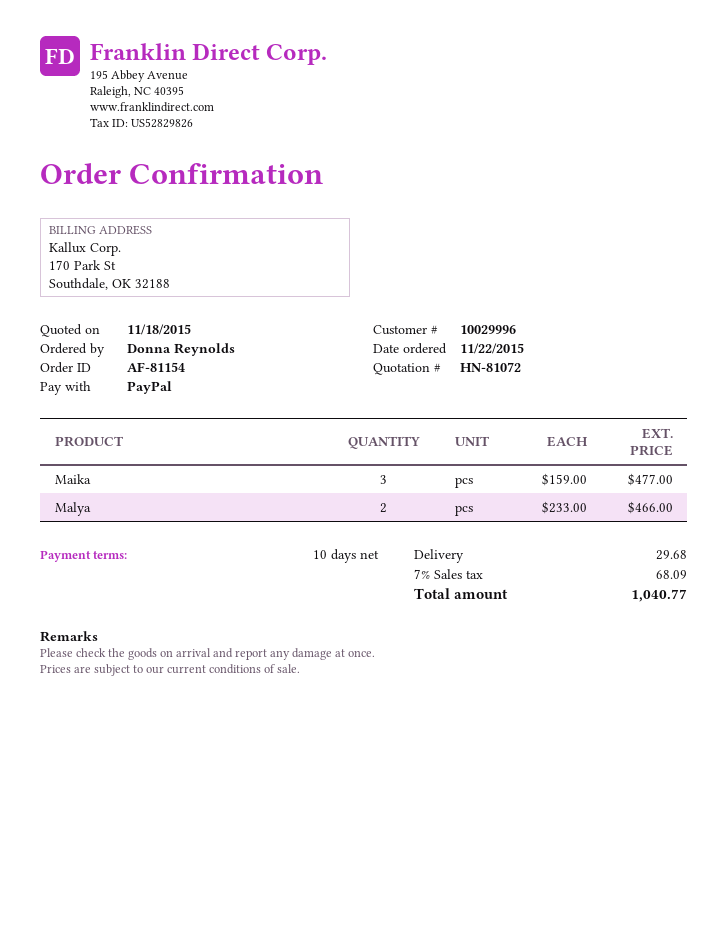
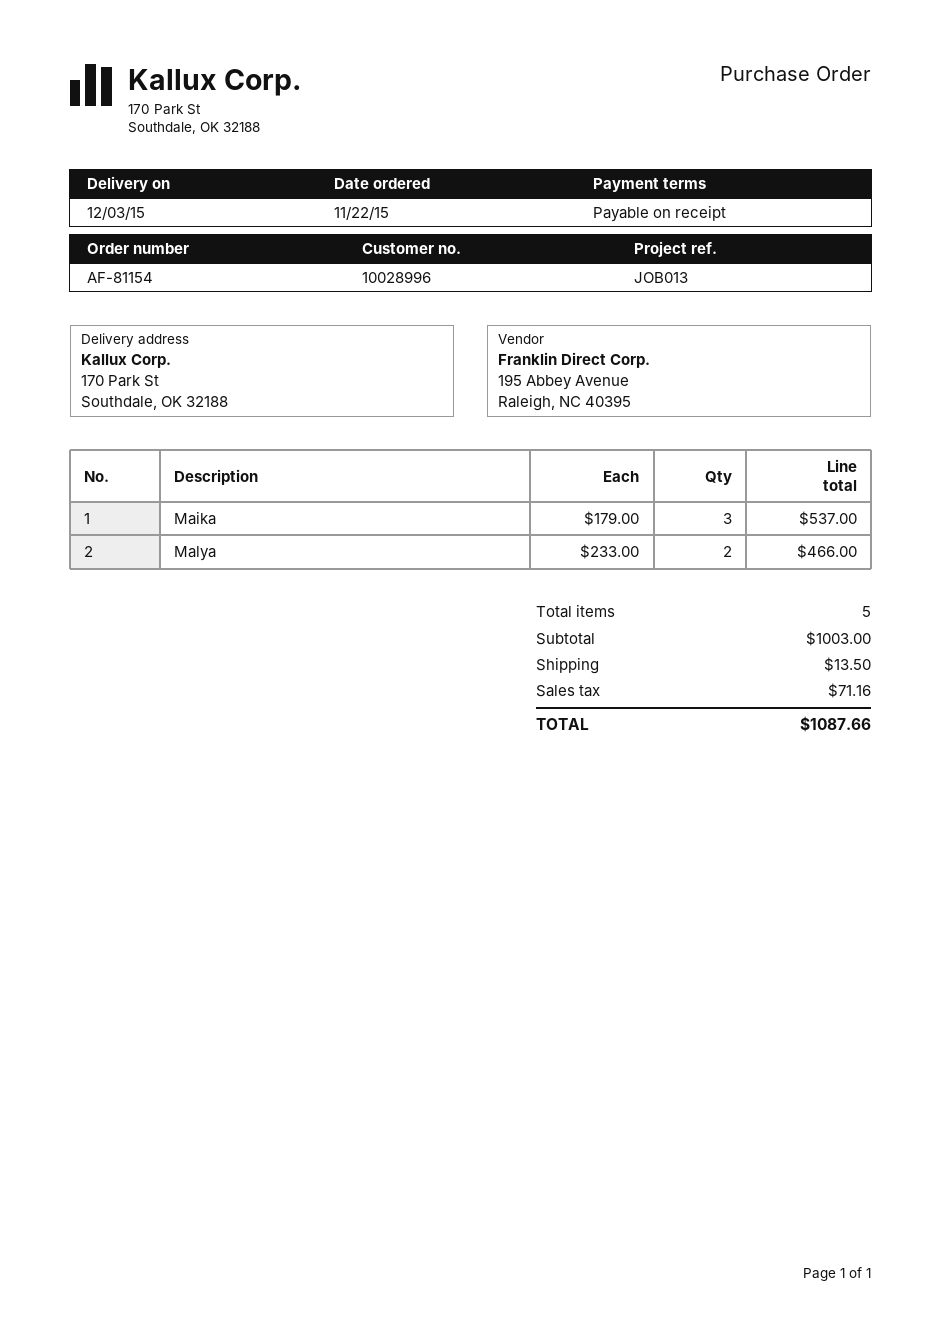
payment terms: 10 days -> on receipt
customer number: 10029996 -> 10028996
Maika: 3 x 159.00 = 477.00 -> 3 x 179.00 = 537.00
shipping: 29.68 -> 13.50
tax: 68.09 -> 71.16
total: 1040.77 -> 1087.66

